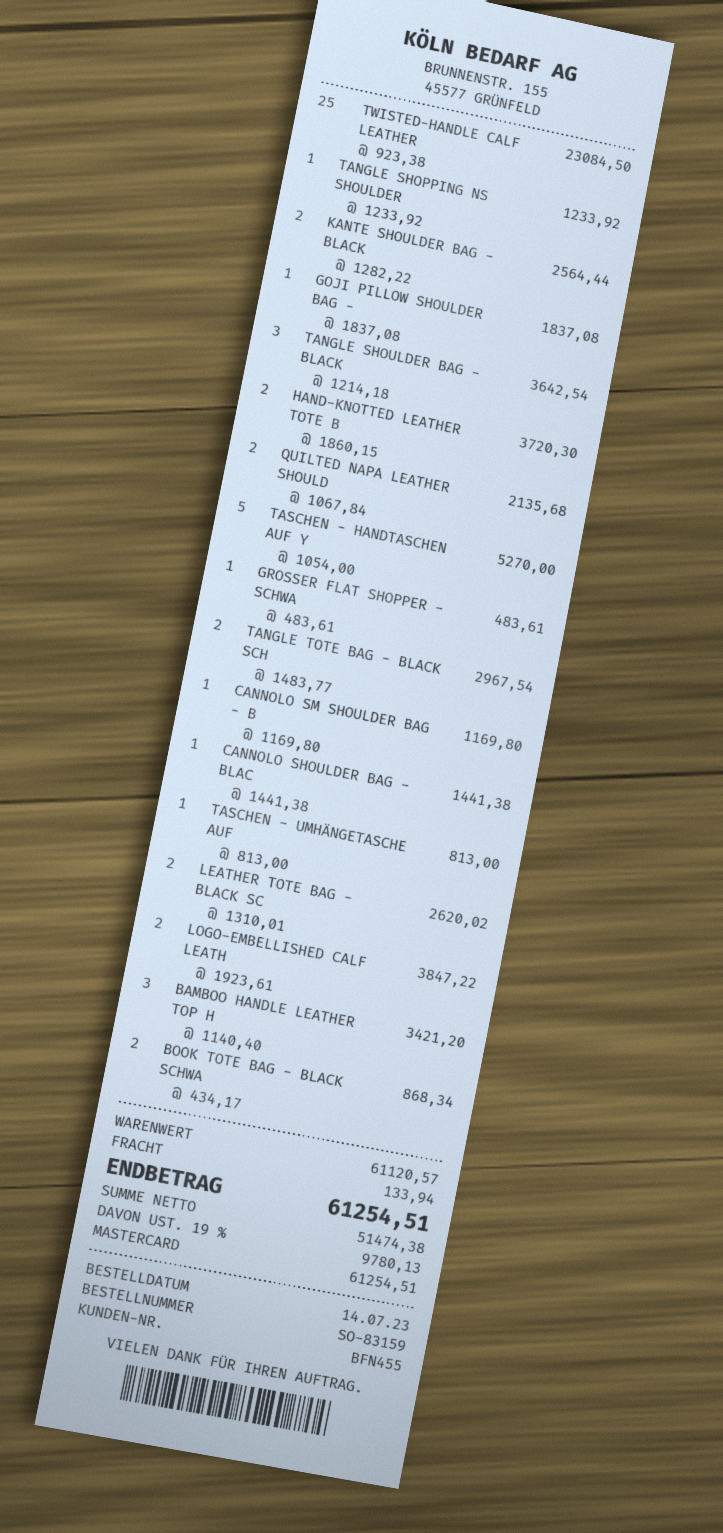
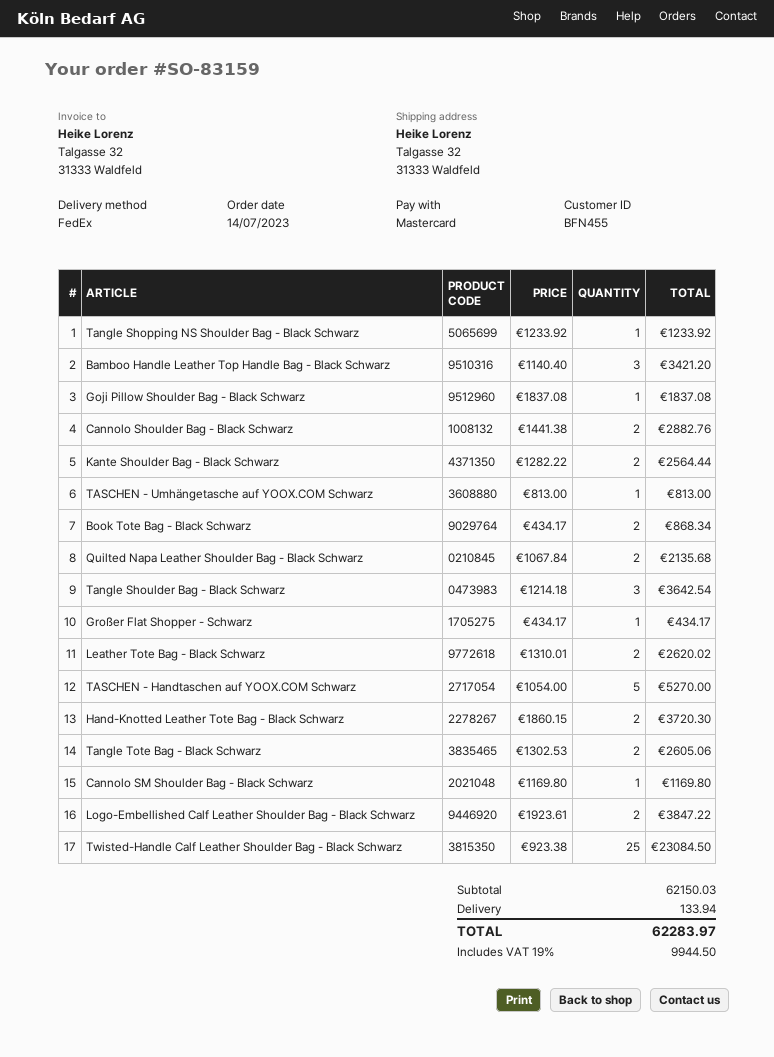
GROSSER FLAT SHOPPER - SCHWA: 1 x 483.61 = 483.61 -> 1 x 434.17 = 434.17
TANGLE TOTE BAG - BLACK SCH: 2 x 1483.77 = 2967.54 -> 2 x 1302.53 = 2605.06
CANNOLO SHOULDER BAG - BLAC: 1 x 1441.38 = 1441.38 -> 2 x 1441.38 = 2882.76
subtotal: 61120.57 -> 62150.03
tax: 19% = 9780.13 -> 19% = 9944.50
total: 61254.51 -> 62283.97

